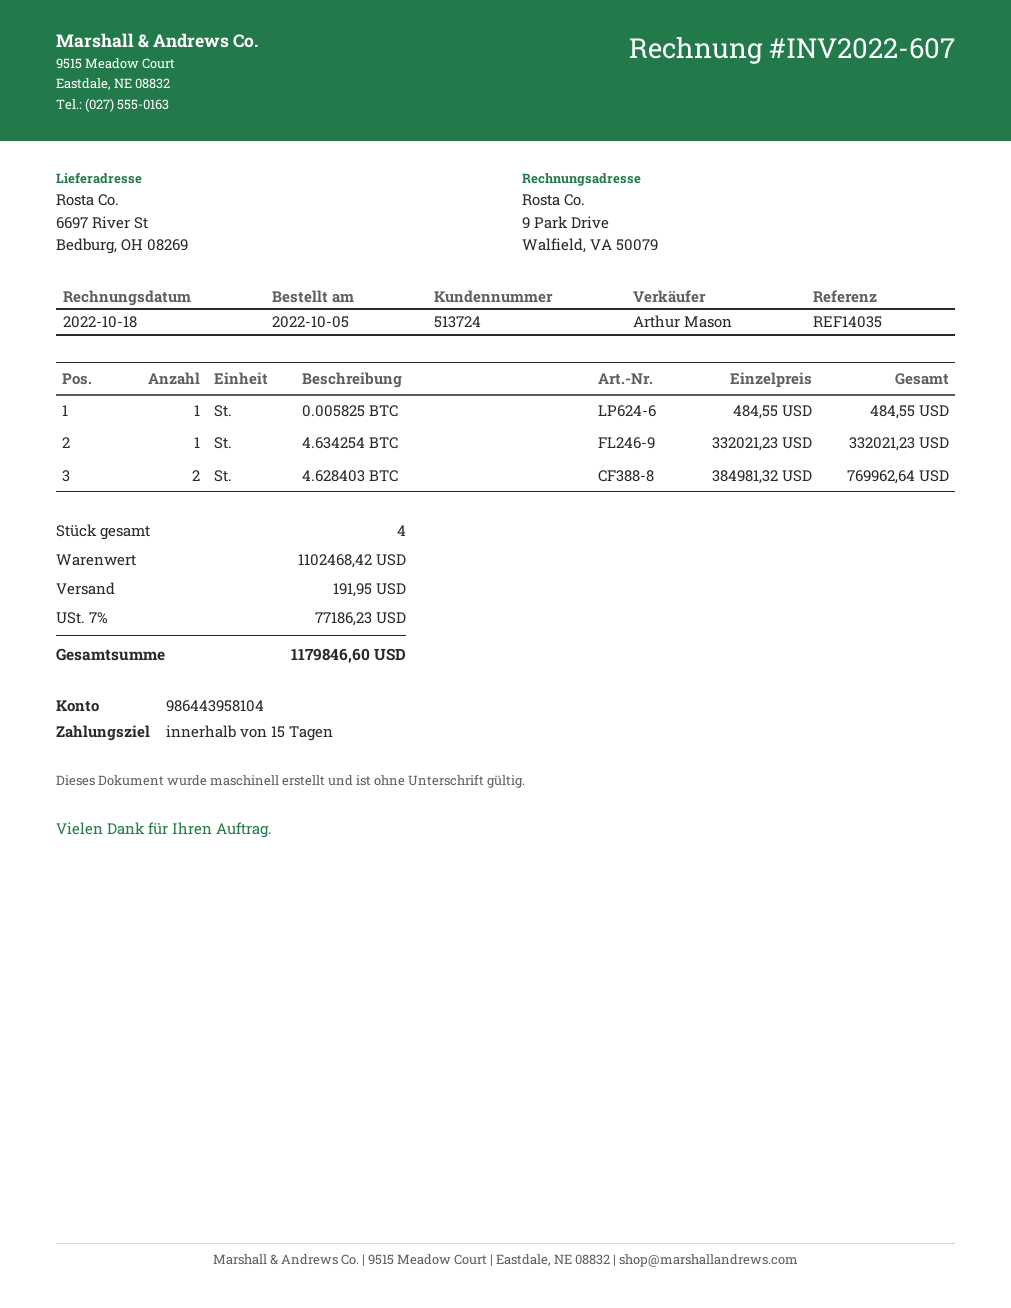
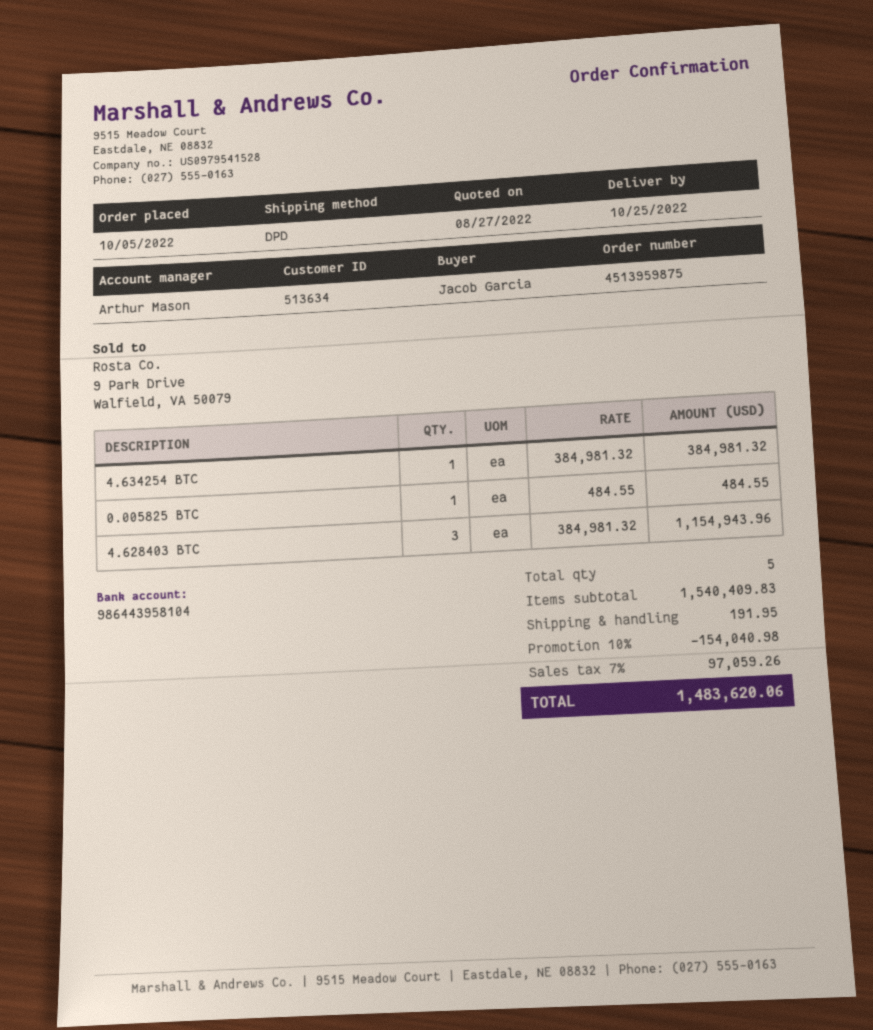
customer number: 513724 -> 513634
4.634254 BTC: 1 x 332021.23 = 332021.23 -> 1 x 384981.32 = 384981.32
4.628403 BTC: 2 x 384981.32 = 769962.64 -> 3 x 384981.32 = 1154943.96
total quantity: 4 -> 5
subtotal: 1102468.42 -> 1540409.83
discount: none -> 10% = 154040.98
tax: 7% = 77186.23 -> 7% = 97059.26
total: 1179846.60 -> 1483620.06

